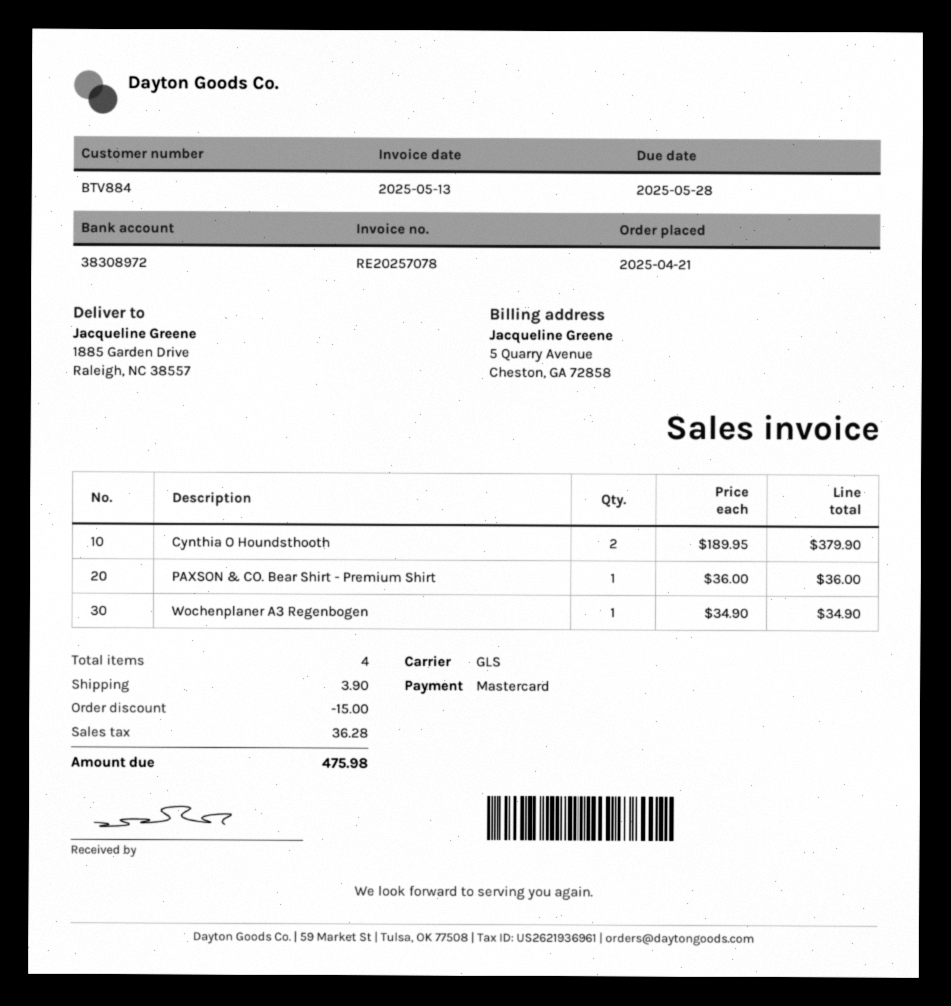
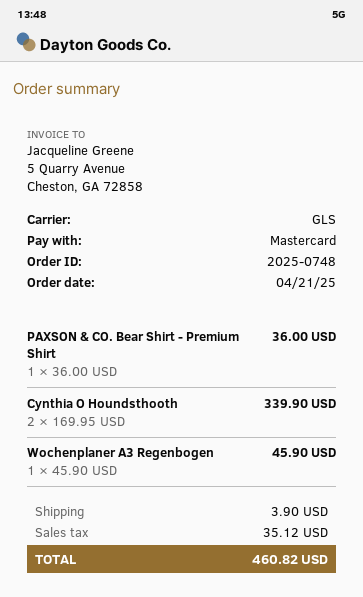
Cynthia O Houndsthooth: 2 x 189.95 = 379.90 -> 2 x 169.95 = 339.90
Wochenplaner A3 Regenbogen: 1 x 34.90 = 34.90 -> 1 x 45.90 = 45.90
discount: 15.00 -> none
tax: 36.28 -> 35.12
total: 475.98 -> 460.82

